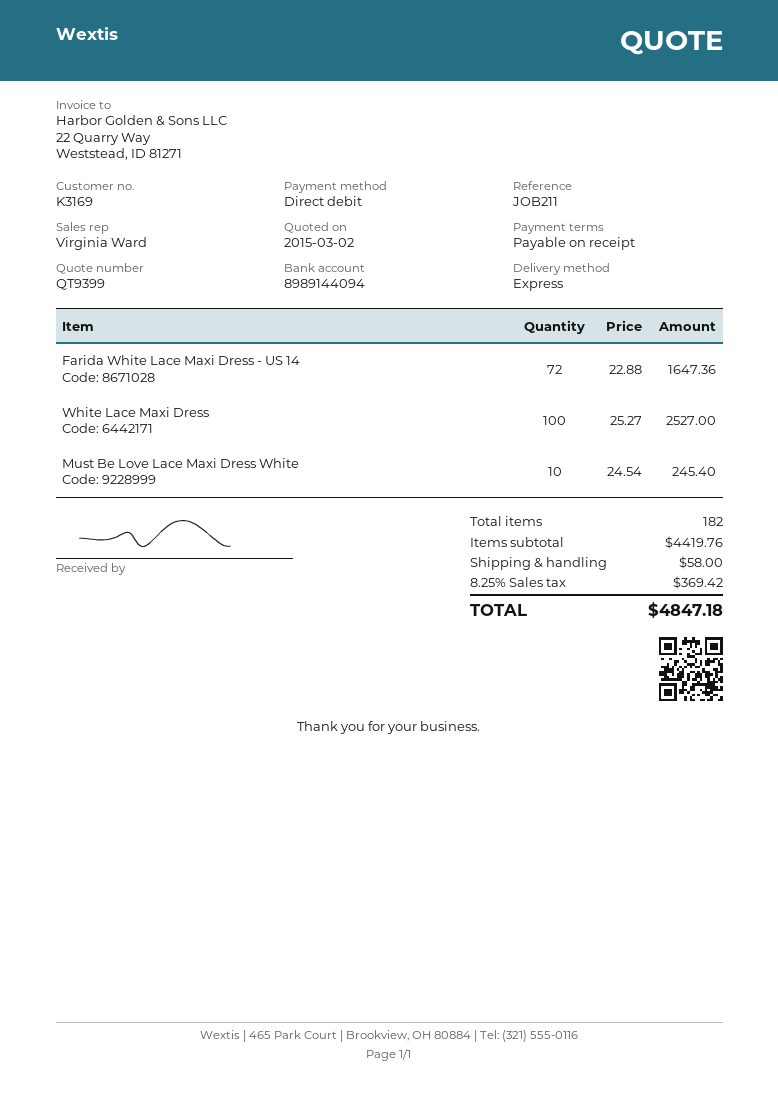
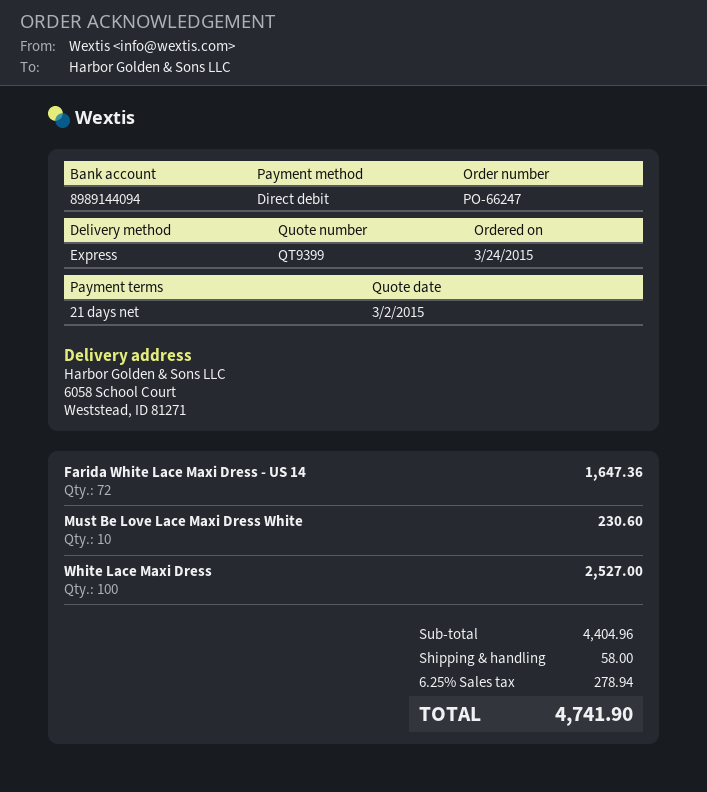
payment terms: on receipt -> 21 days
Must Be Love Lace Maxi Dress White: 10 for 245.40 -> 10 for 230.60
subtotal: 4419.76 -> 4404.96
tax: 8.25% = 369.42 -> 6.25% = 278.94
total: 4847.18 -> 4741.90

